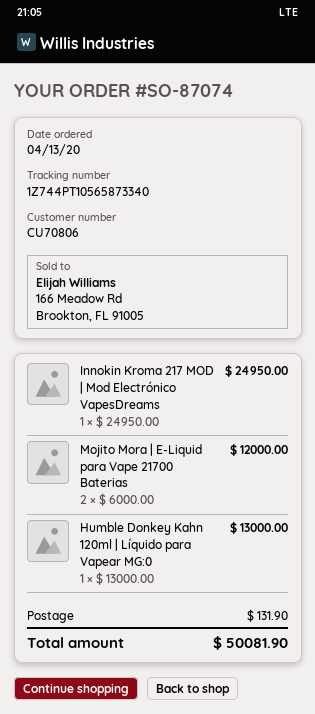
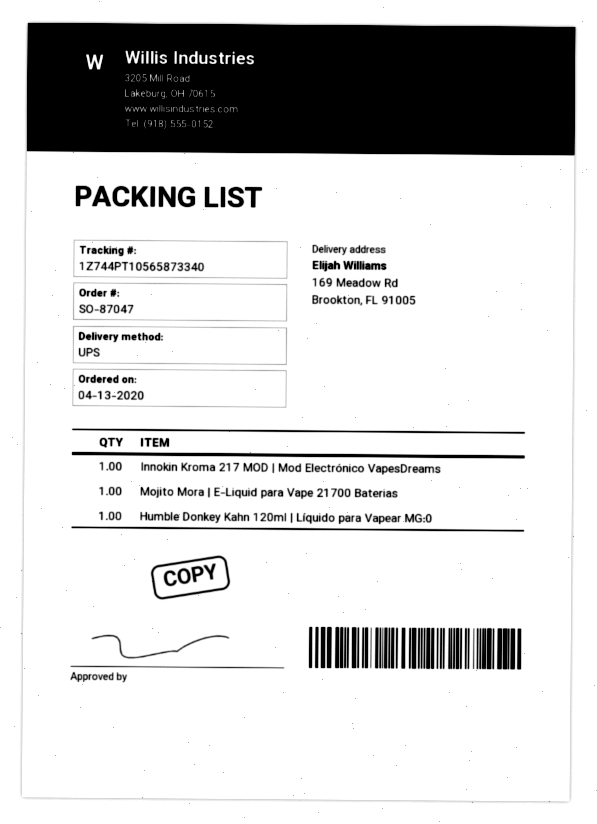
order number: SO-87074 -> SO-87047
Mojito Mora | E-Liquid para Vape 21700 Baterias: 2 -> 1

